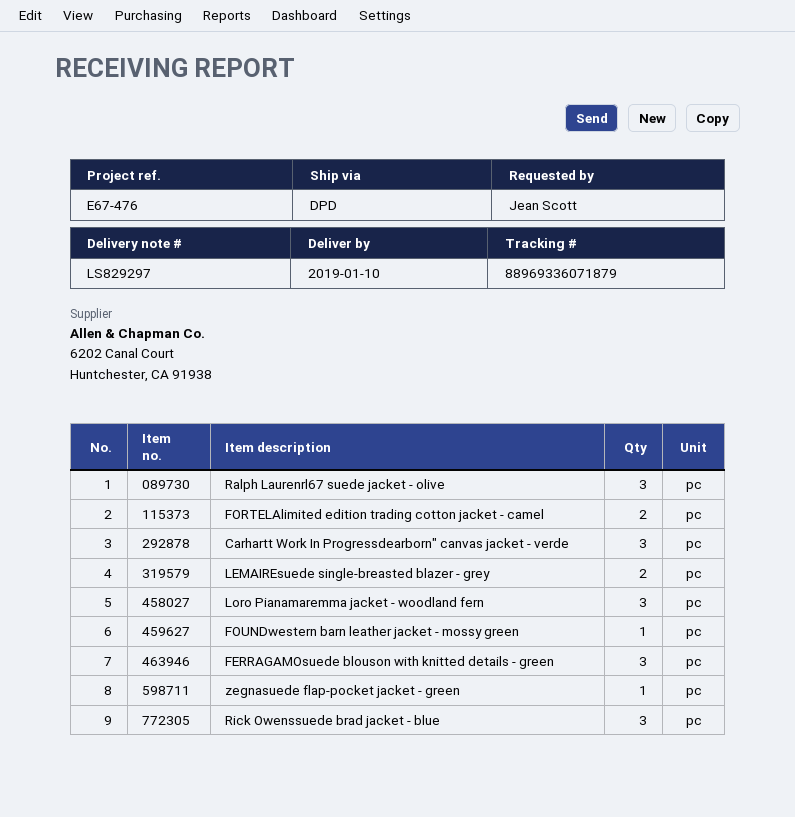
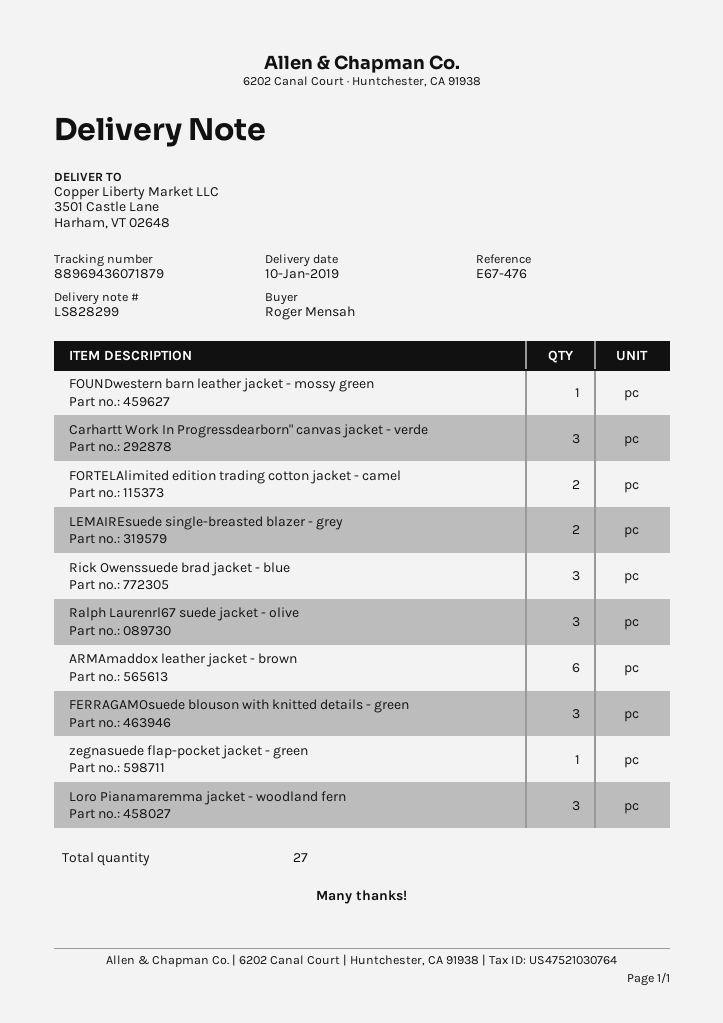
delivery note number: LS829297 -> LS828299
ordered by: Jean Scott -> Roger Mensah
tracking number: 88969336071879 -> 88969436071879
ARMAmaddox leather jacket - brown: none -> 6

